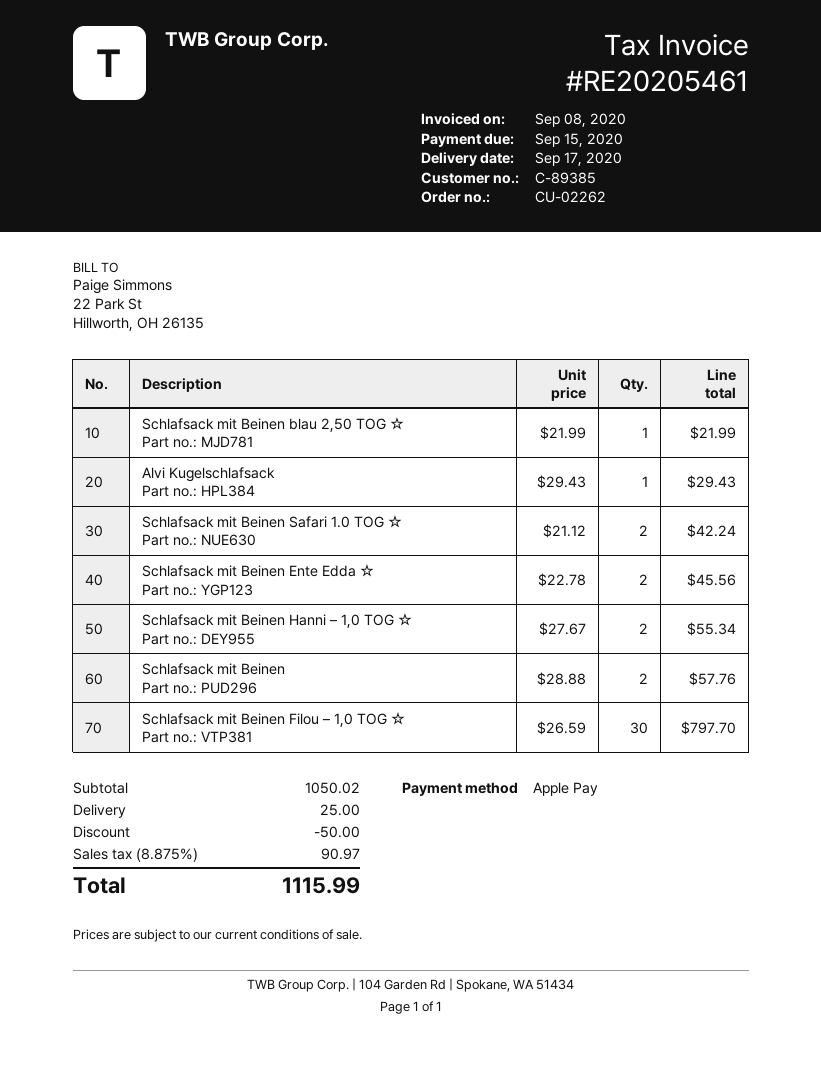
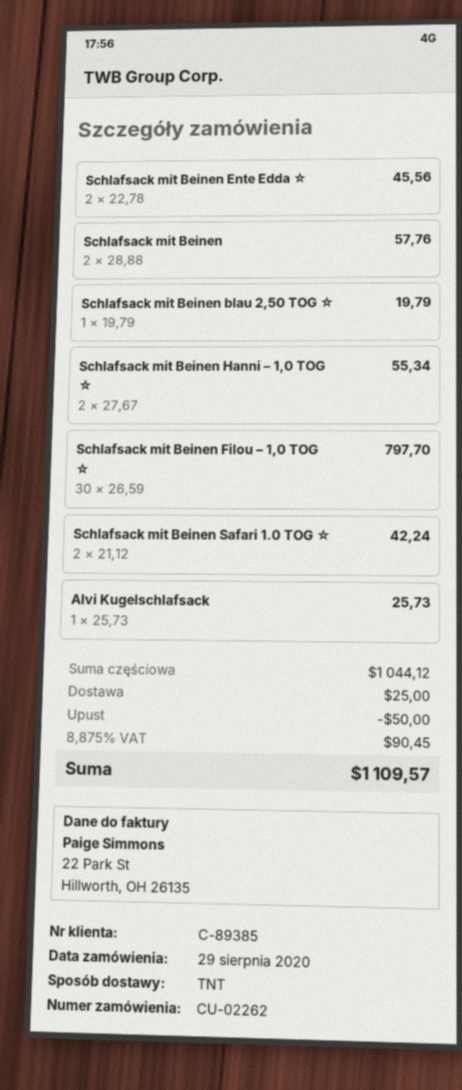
Schlafsack mit Beinen blau 2,50 TOG ☆: 1 x 21.99 = 21.99 -> 1 x 19.79 = 19.79
Alvi Kugelschlafsack: 1 x 29.43 = 29.43 -> 1 x 25.73 = 25.73
subtotal: 1050.02 -> 1044.12
tax: 8.875% = 90.97 -> 8.875% = 90.45
total: 1115.99 -> 1109.57

